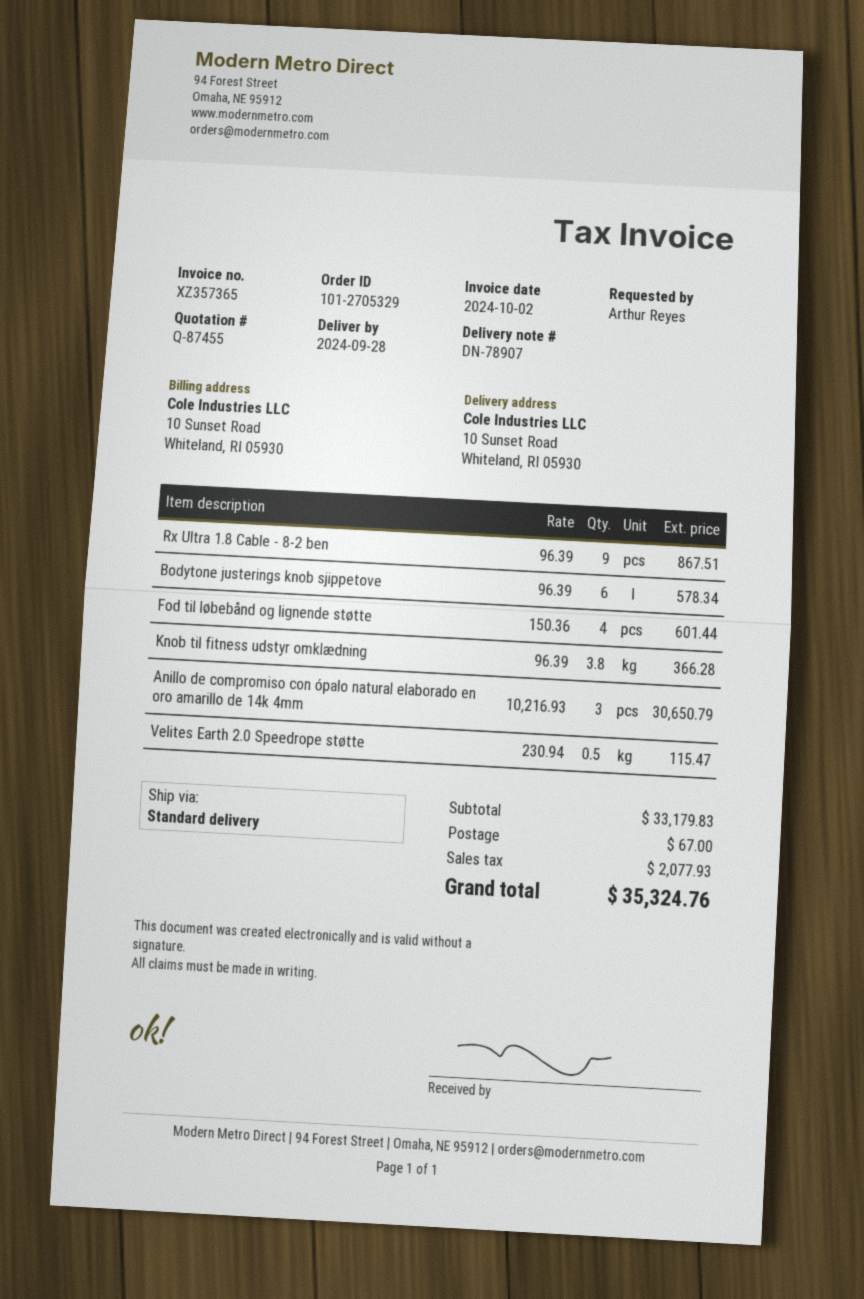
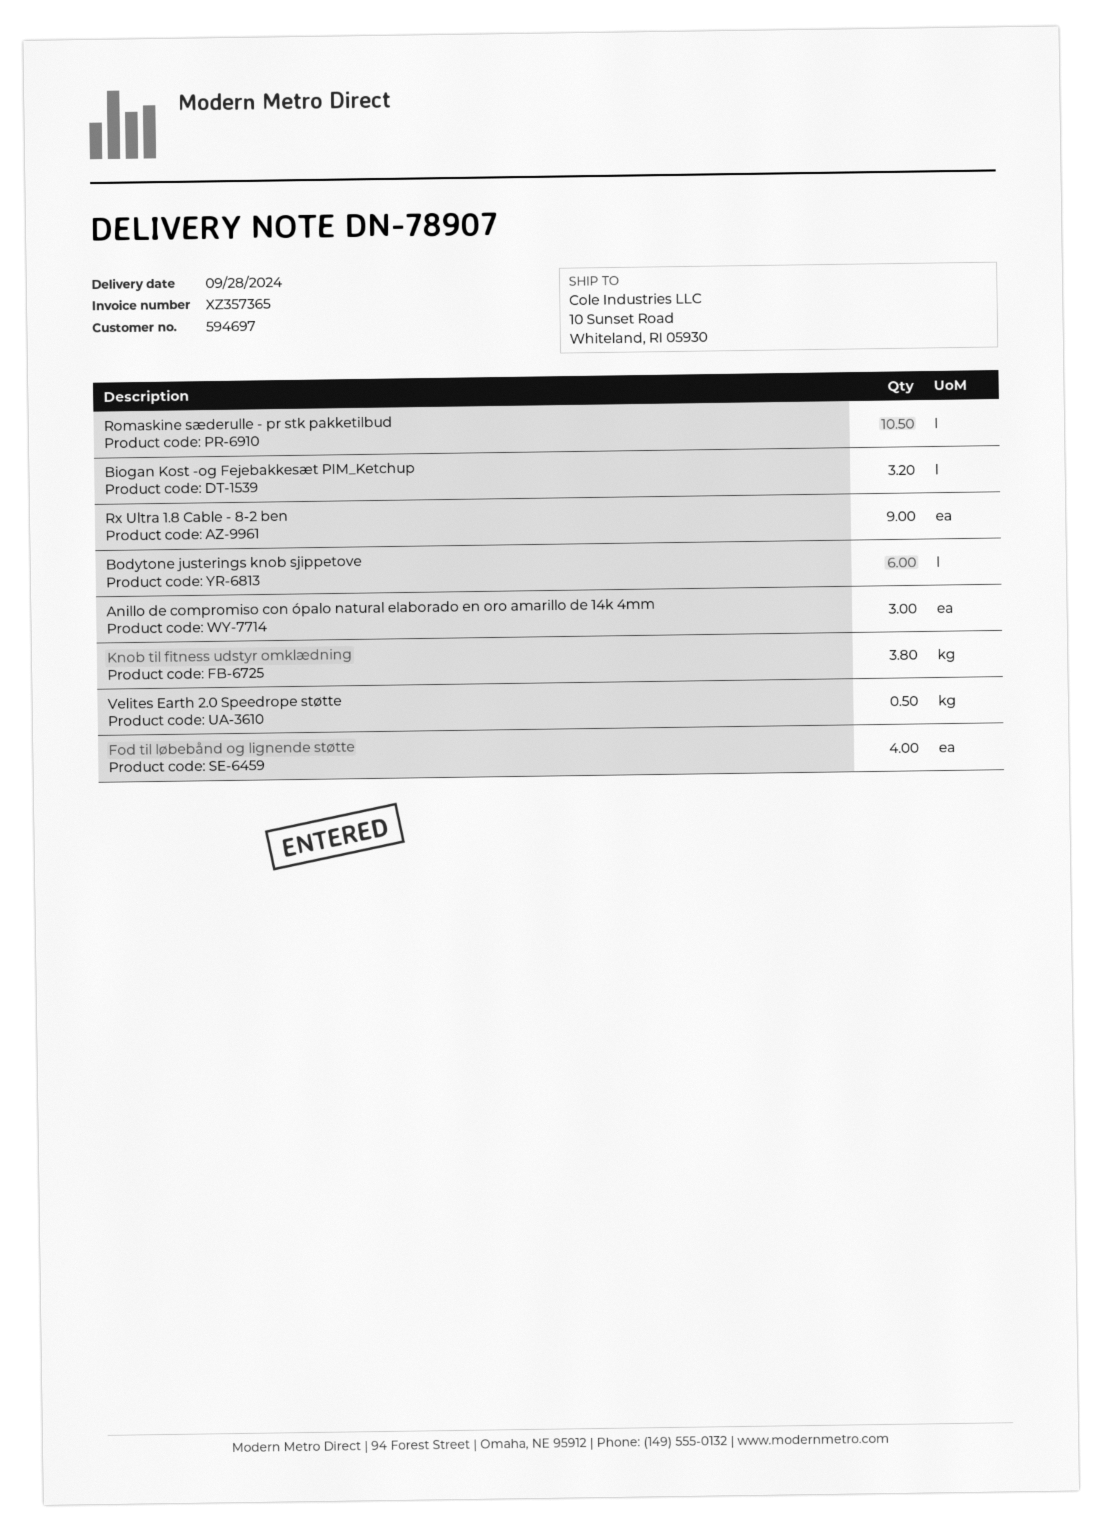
Romaskine sæderulle - pr stk pakketilbud: none -> 10.5
Biogan Kost -og Fejebakkesæt PIM_Ketchup: none -> 3.2

